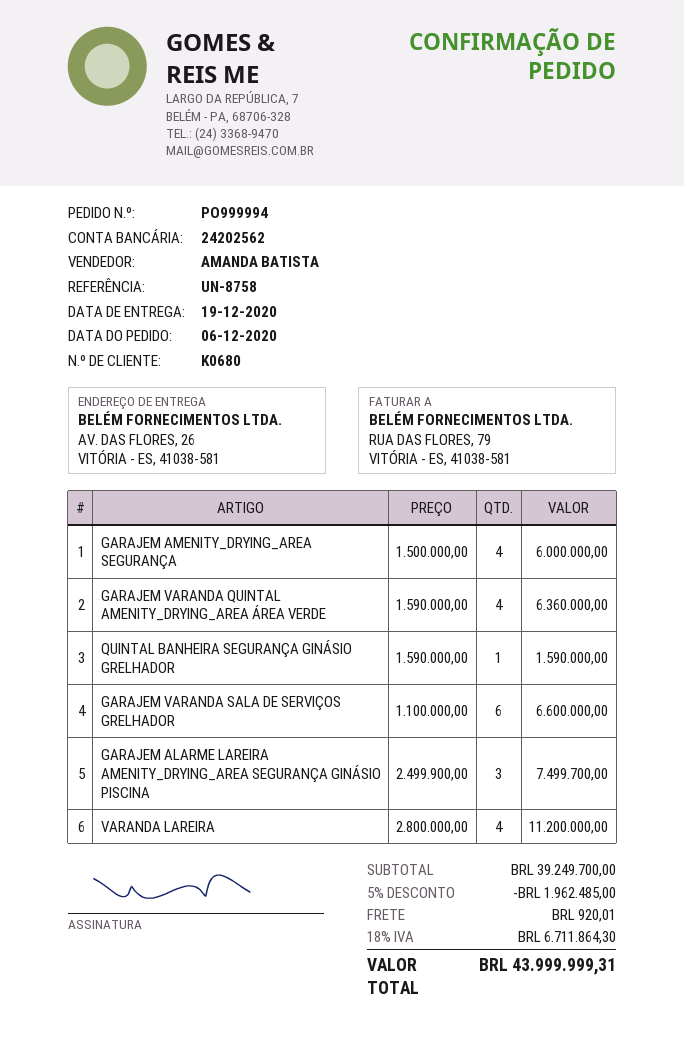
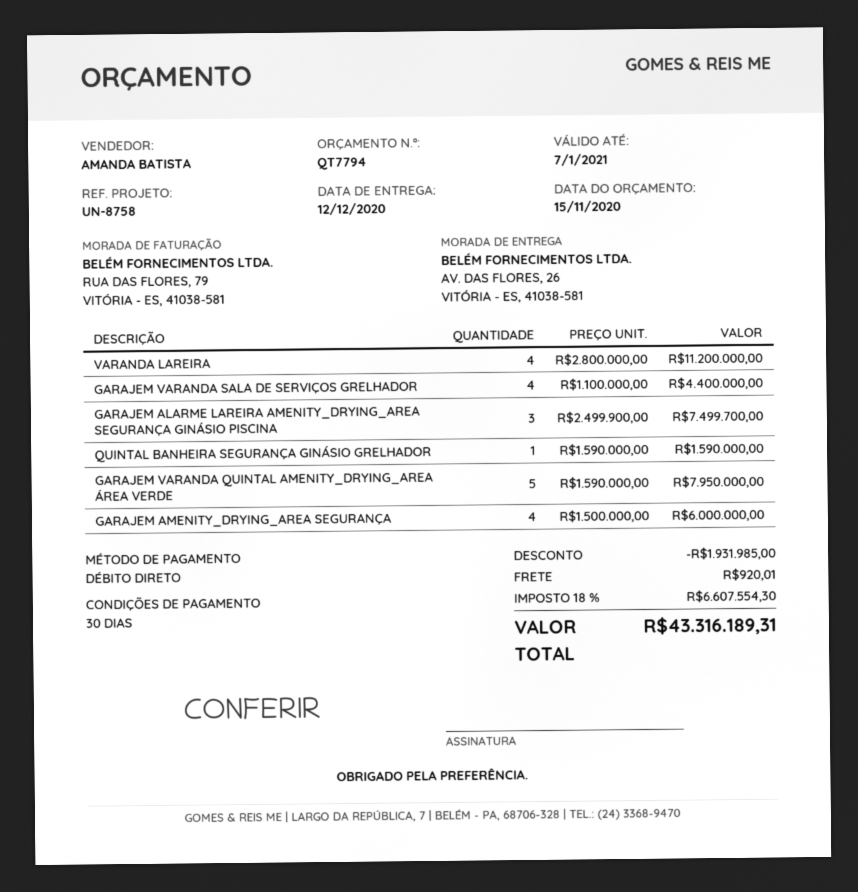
delivery date: 2020-12-19 -> 2020-12-12
GARAJEM VARANDA QUINTAL AMENITY_DRYING_AREA ÁREA VERDE: 4 x 1590000.00 = 6360000.00 -> 5 x 1590000.00 = 7950000.00
GARAJEM VARANDA SALA DE SERVIÇOS GRELHADOR: 6 x 1100000.00 = 6600000.00 -> 4 x 1100000.00 = 4400000.00
discount: 1962485.00 -> 1931985.00
tax: 18% = 6711864.30 -> 18% = 6607554.30
total: 43999999.31 -> 43316189.31

